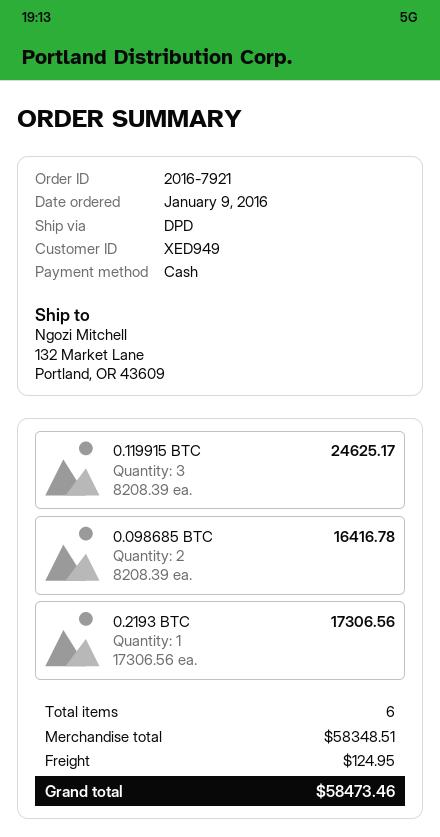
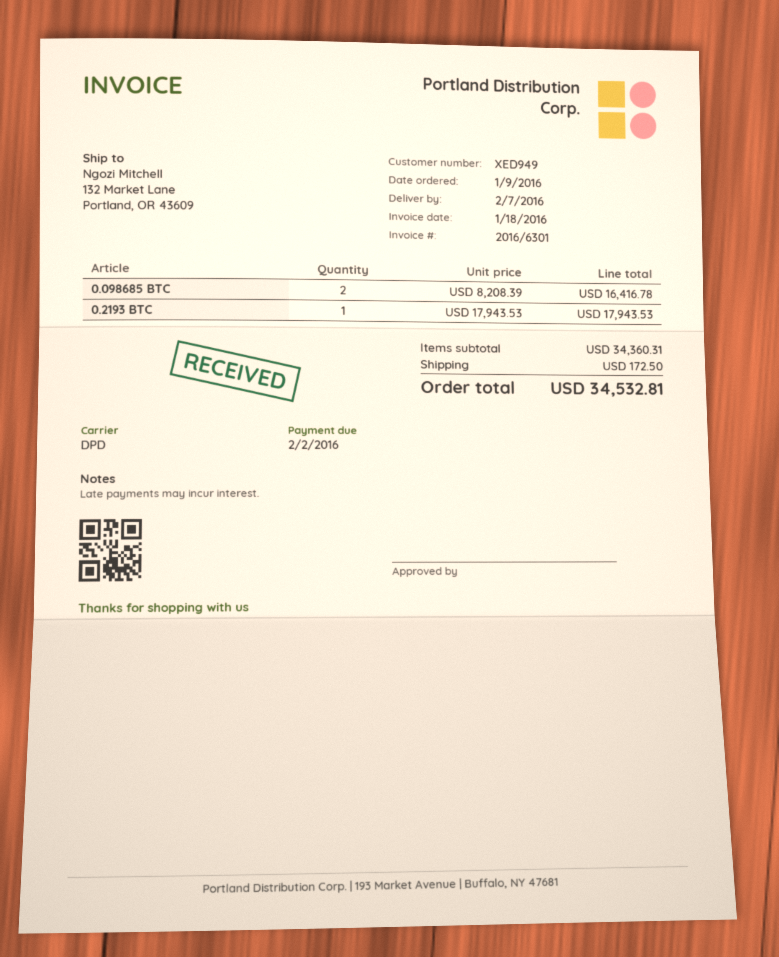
0.119915 BTC: 3 x 8208.39 = 24625.17 -> none
0.2193 BTC: 1 x 17306.56 = 17306.56 -> 1 x 17943.53 = 17943.53
subtotal: 58348.51 -> 34360.31
shipping: 124.95 -> 172.50
total: 58473.46 -> 34532.81

